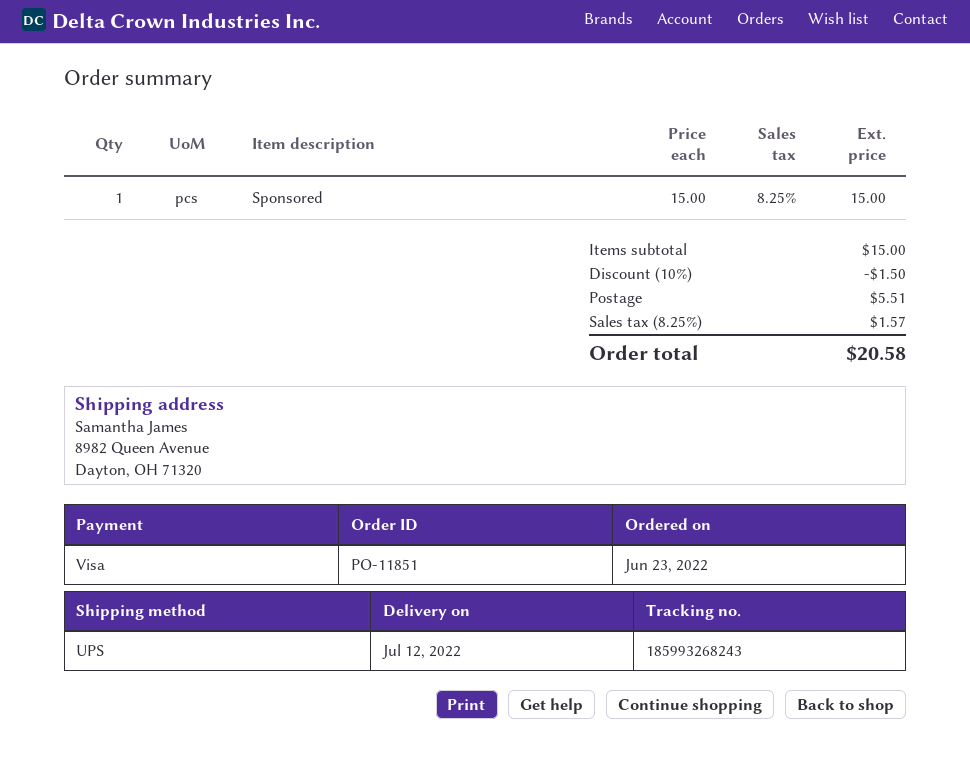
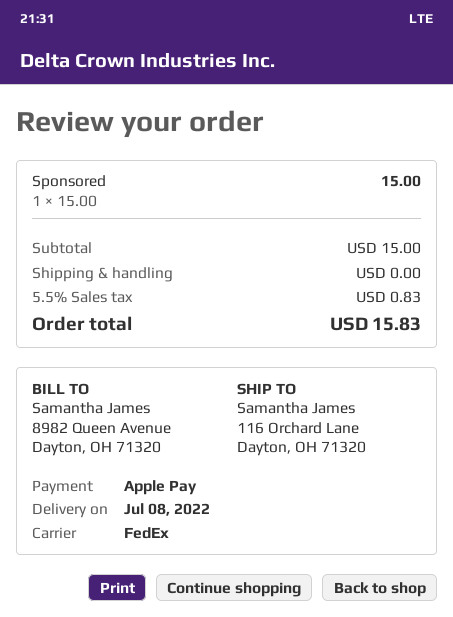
delivery date: 2022-07-12 -> 2022-07-08
payment method: Visa -> Apple Pay
shipping method: UPS -> FedEx
ship to: 8982 Queen Avenue, Dayton, OH 71320 -> 116 Orchard Lane, Dayton, OH 71320
discount: 10% = 1.50 -> none
shipping: 5.51 -> 0.00
tax: 8.25% = 1.57 -> 5.5% = 0.83
total: 20.58 -> 15.83

